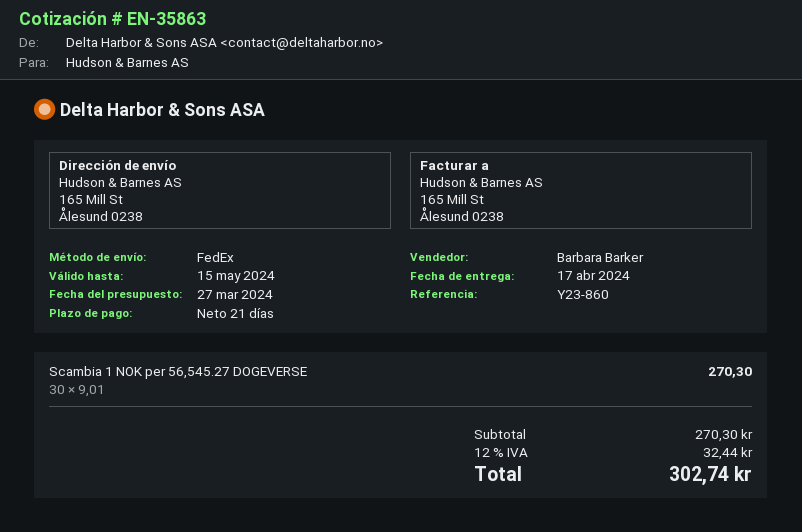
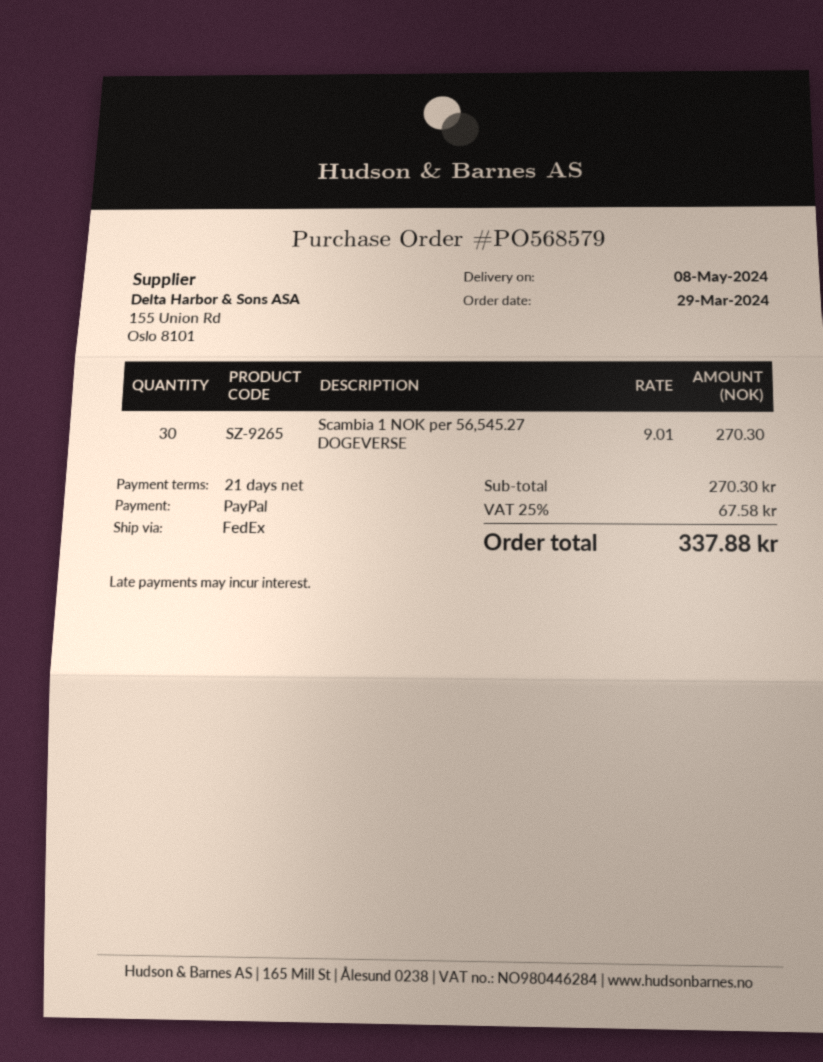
delivery date: 2024-04-17 -> 2024-05-08
tax: 12% = 32.44 -> 25% = 67.58
total: 302.74 -> 337.88

